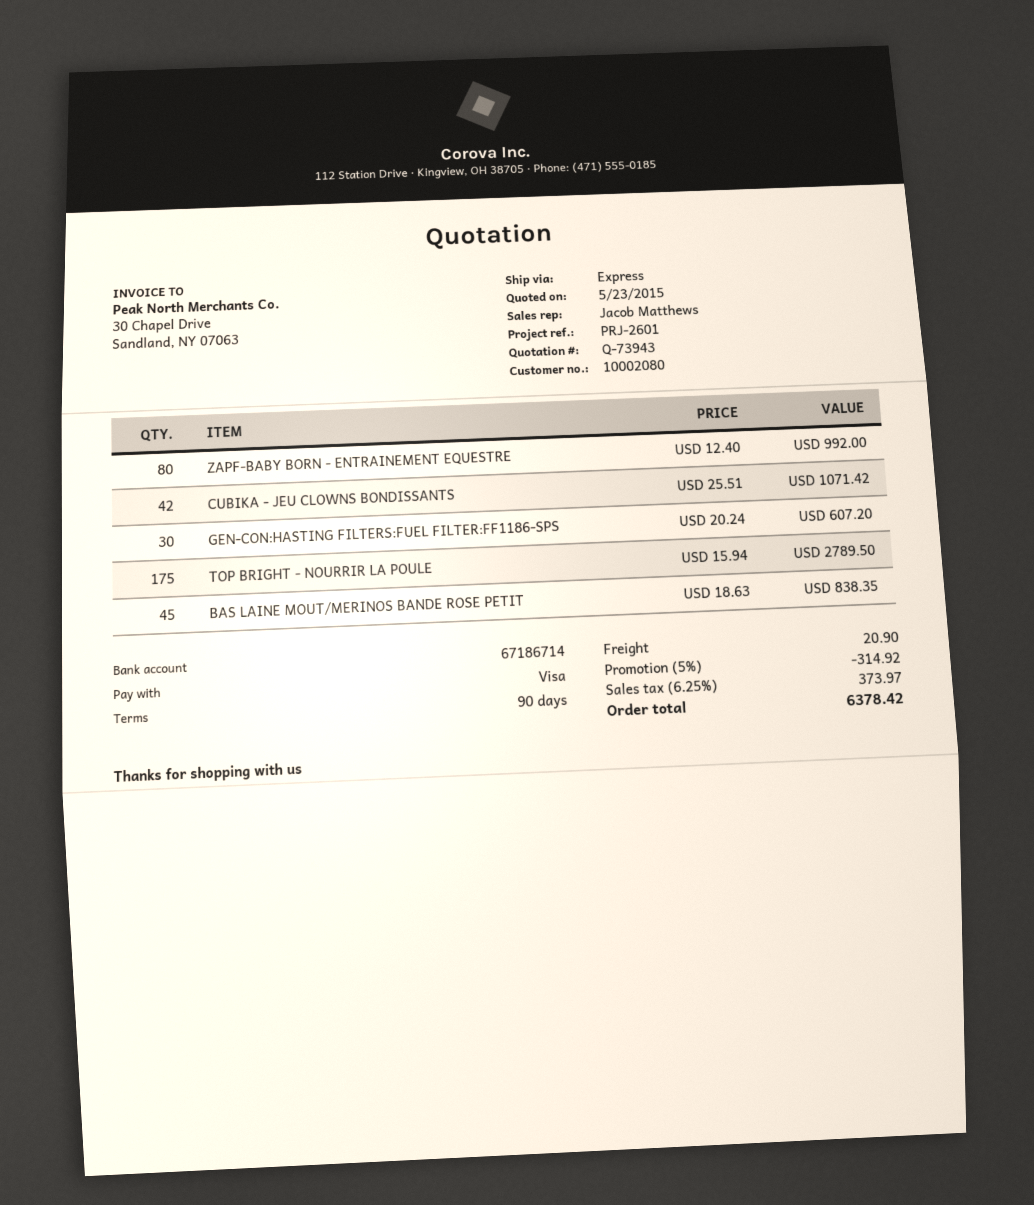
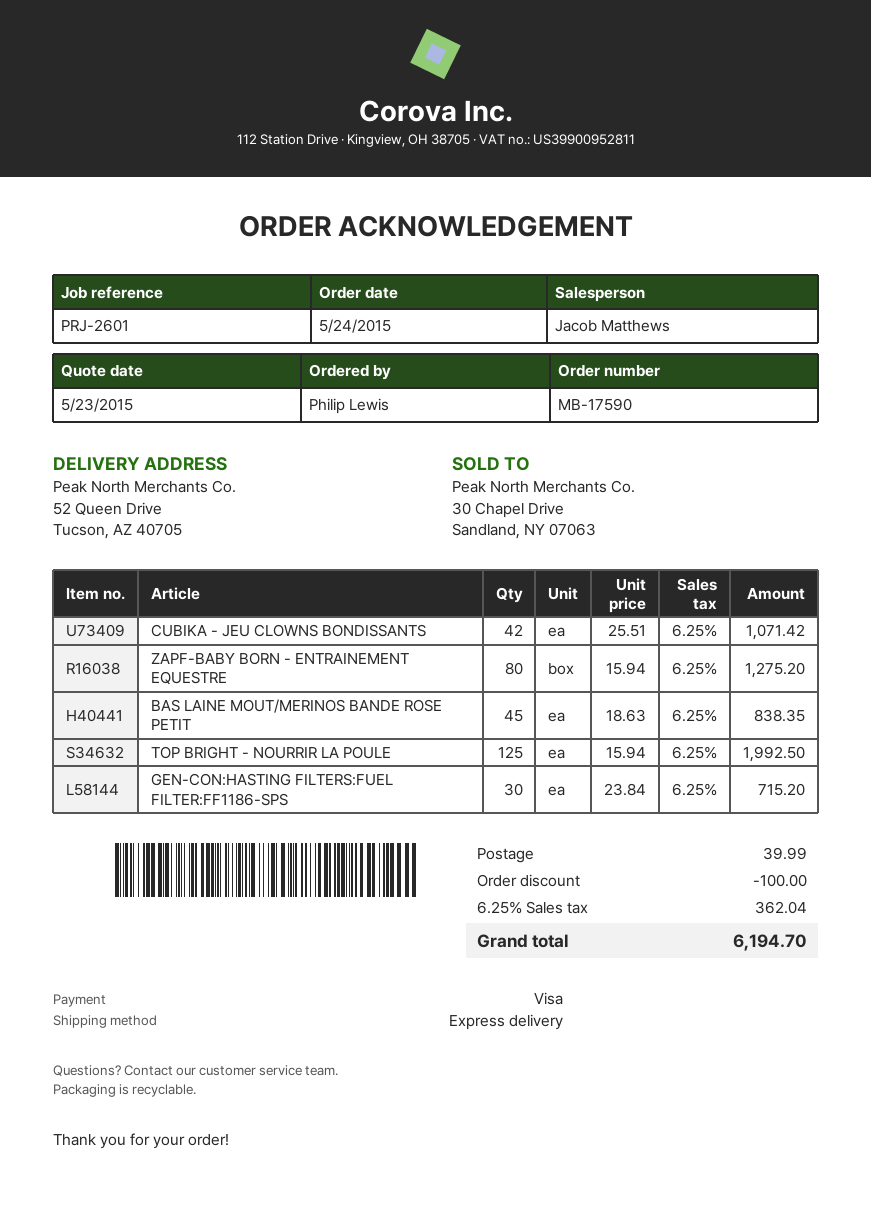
ZAPF-BABY BORN - ENTRAINEMENT EQUESTRE: 80 x 12.40 = 992.00 -> 80 x 15.94 = 1275.20
GEN-CON:HASTING FILTERS:FUEL FILTER:FF1186-SPS: 30 x 20.24 = 607.20 -> 30 x 23.84 = 715.20
TOP BRIGHT - NOURRIR LA POULE: 175 x 15.94 = 2789.50 -> 125 x 15.94 = 1992.50
discount: 314.92 -> 100.00
shipping: 20.90 -> 39.99
tax: 6.25% = 373.97 -> 6.25% = 362.04
total: 6378.42 -> 6194.70

